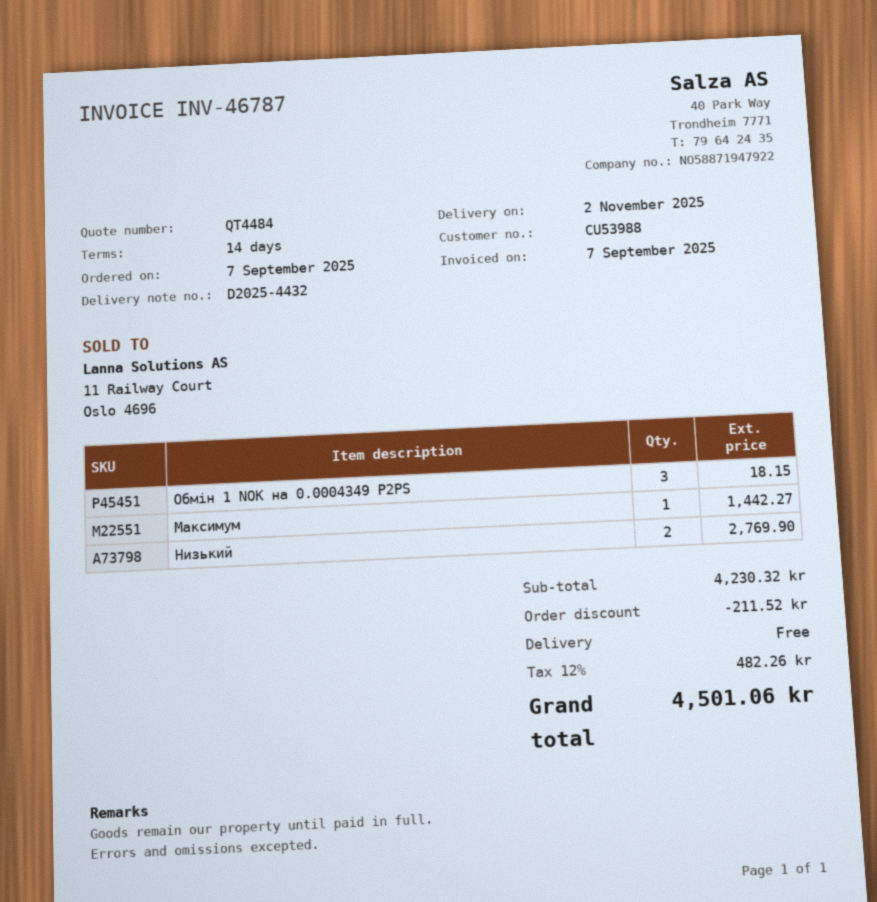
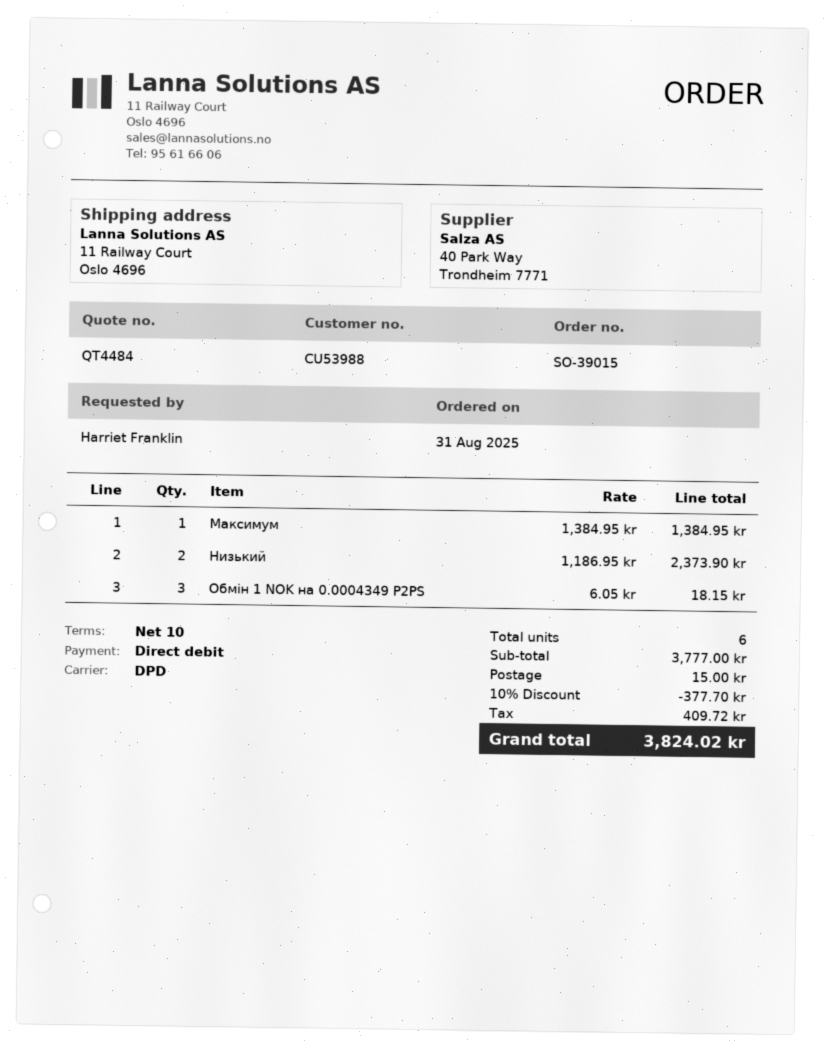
order date: 2025-09-07 -> 2025-08-31
payment terms: 14 days -> 10 days
Максимум: 1 for 1442.27 -> 1 for 1384.95
Низький: 2 for 2769.90 -> 2 for 2373.90
subtotal: 4230.32 -> 3777.00
discount: 211.52 -> 377.70
shipping: 0.00 -> 15.00
tax: 482.26 -> 409.72
total: 4501.06 -> 3824.02

